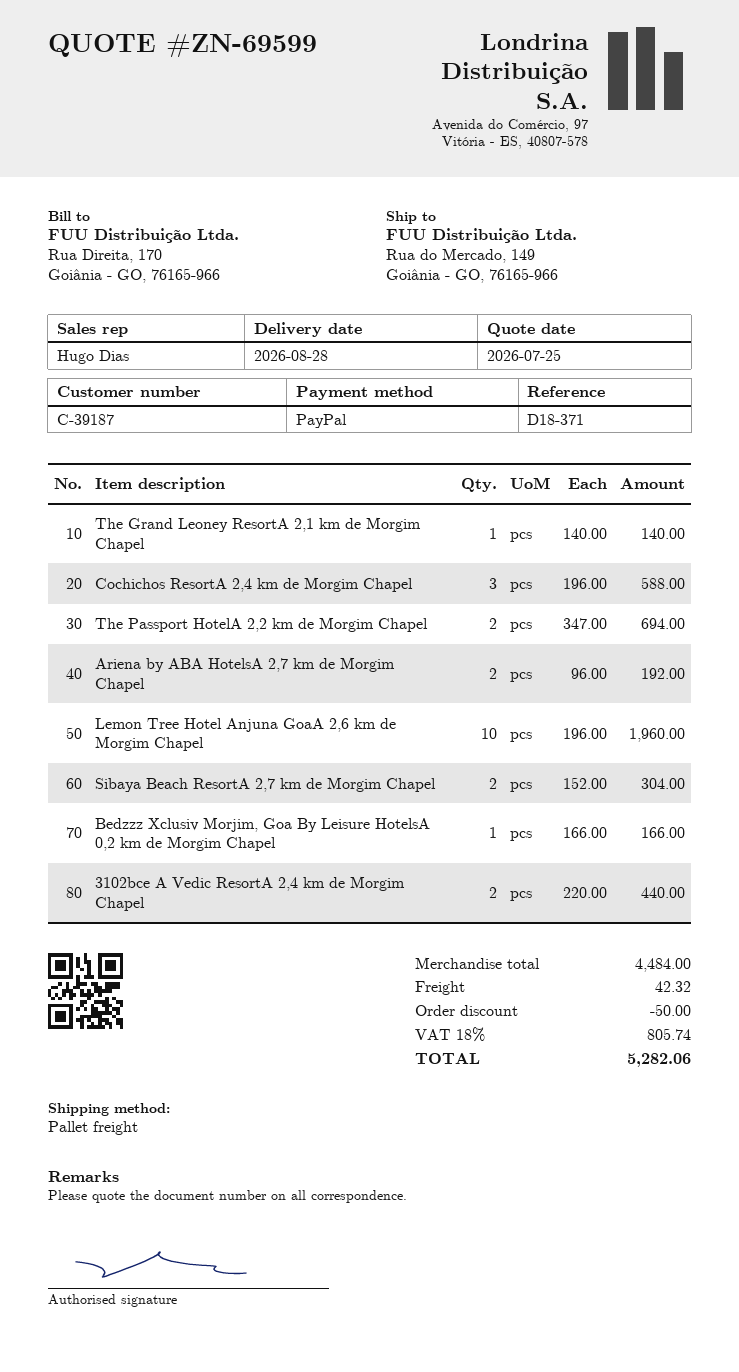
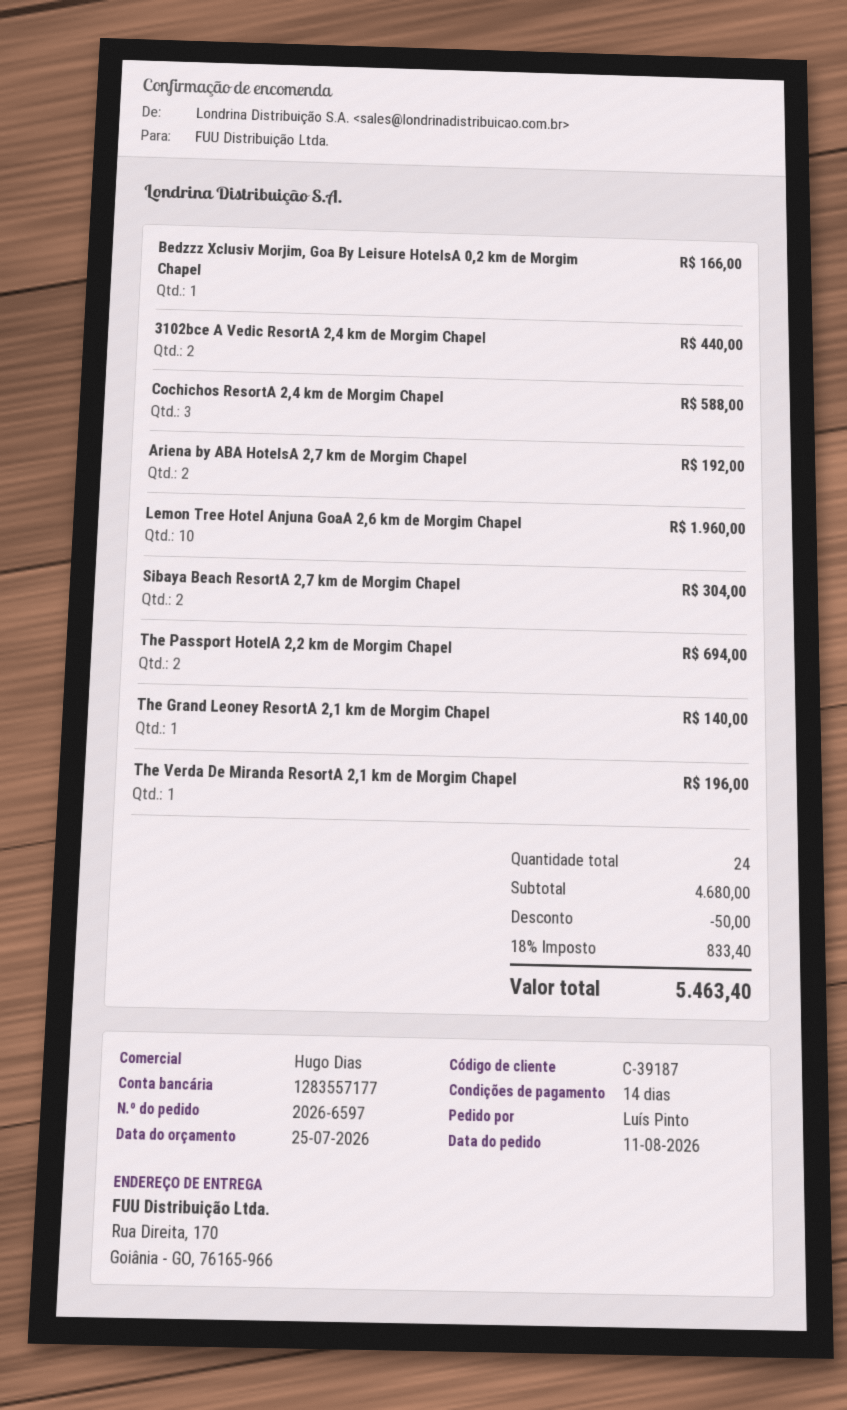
ship to: Rua do Mercado, 149, Goiânia - GO, 76165-966 -> Rua Direita, 170, Goiânia - GO, 76165-966
The Verda De Miranda ResortA 2,1 km de Morgim Chapel: none -> 1 for 196.00
subtotal: 4484.00 -> 4680.00
shipping: 42.32 -> none
tax: 18% = 805.74 -> 18% = 833.40
total: 5282.06 -> 5463.40

